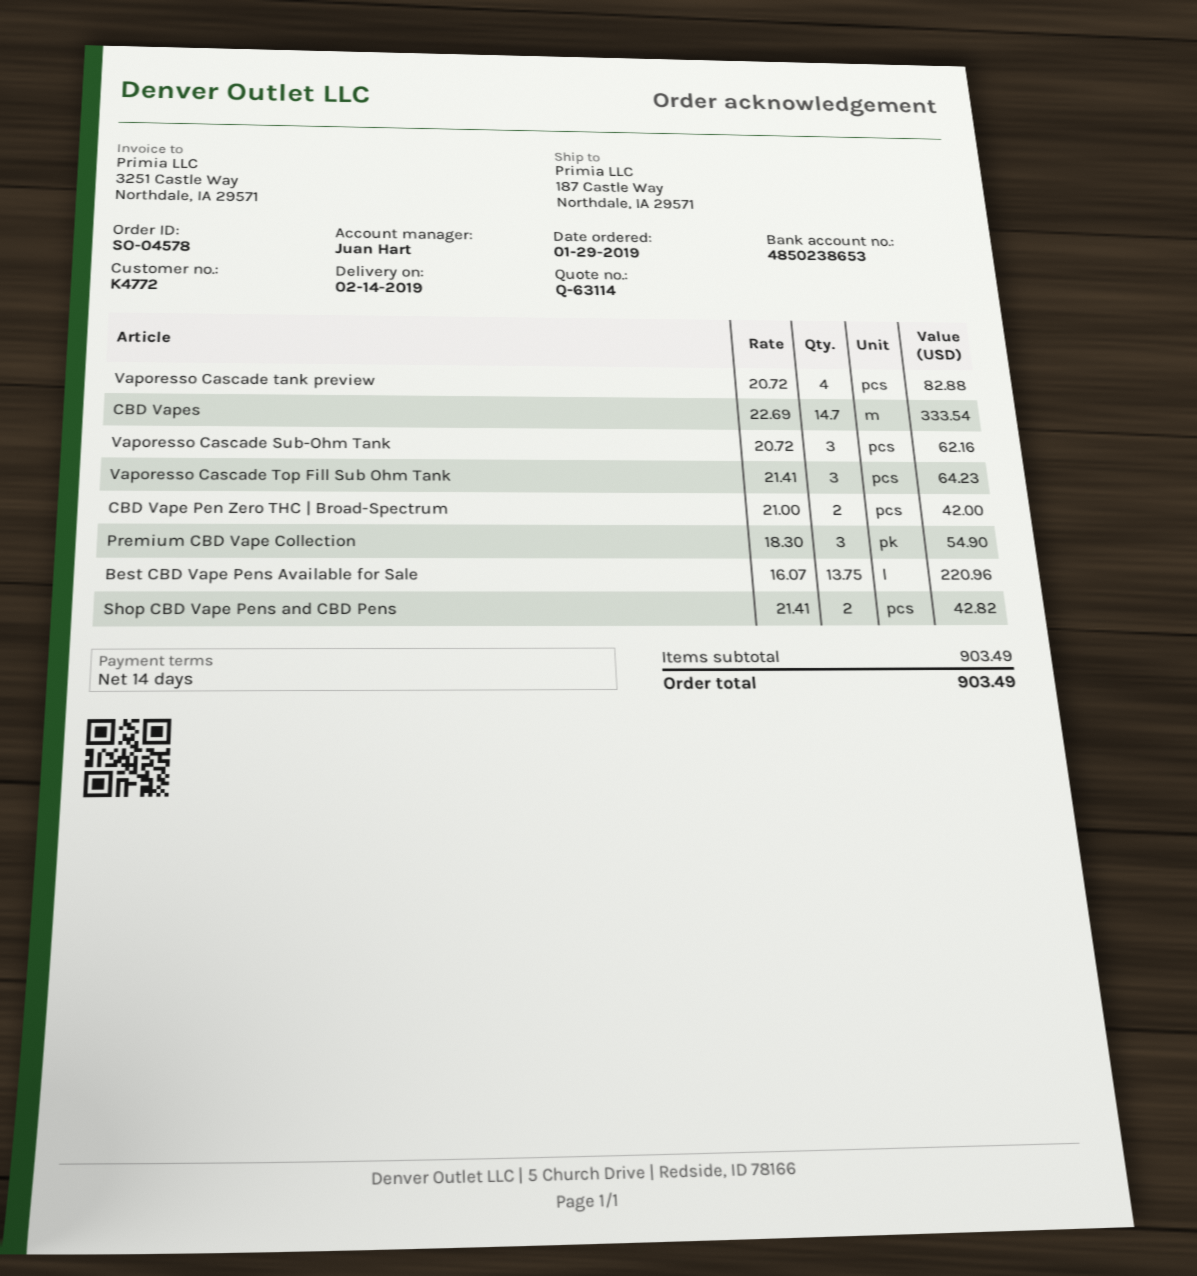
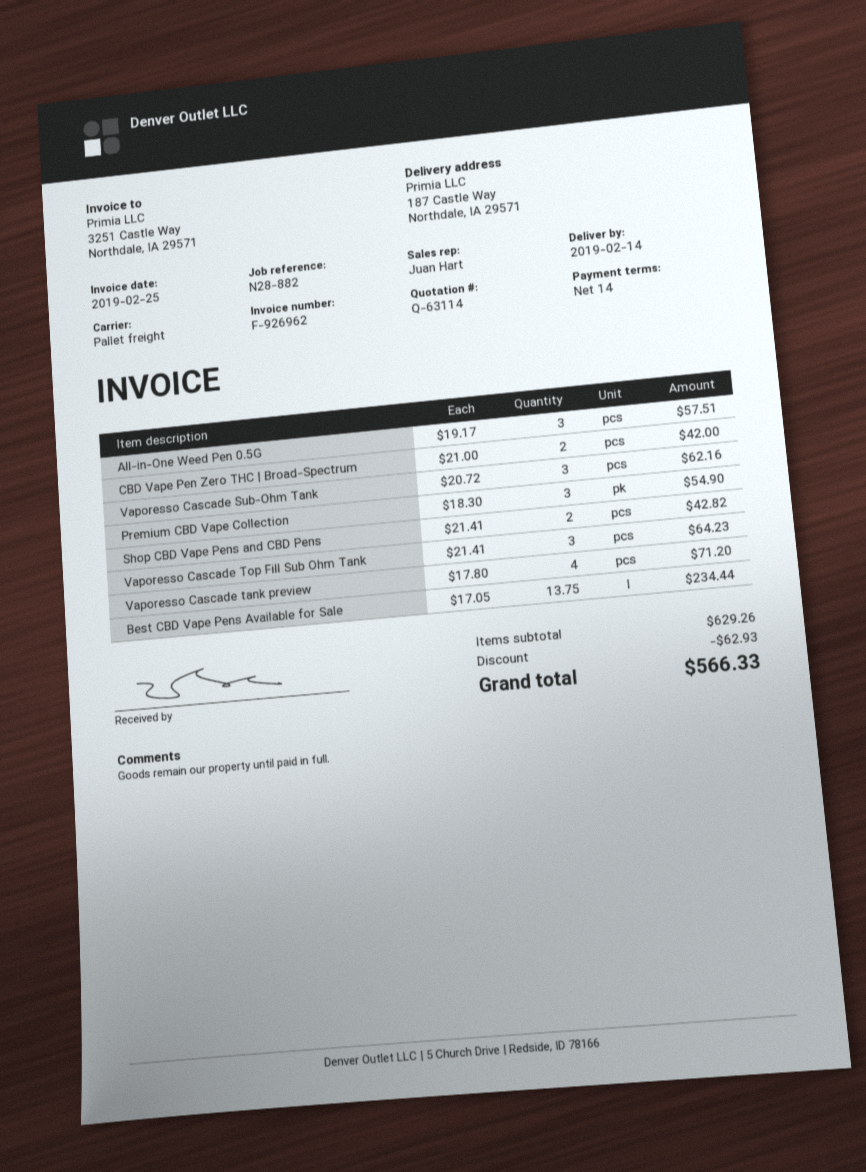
Vaporesso Cascade tank preview: 4 x 20.72 = 82.88 -> 4 x 17.80 = 71.20
CBD Vapes: 14.7 x 22.69 = 333.54 -> none
Best CBD Vape Pens Available for Sale: 13.75 x 16.07 = 220.96 -> 13.75 x 17.05 = 234.44
All-in-One Weed Pen 0.5G: none -> 3 x 19.17 = 57.51
subtotal: 903.49 -> 629.26
discount: none -> 62.93
total: 903.49 -> 566.33

